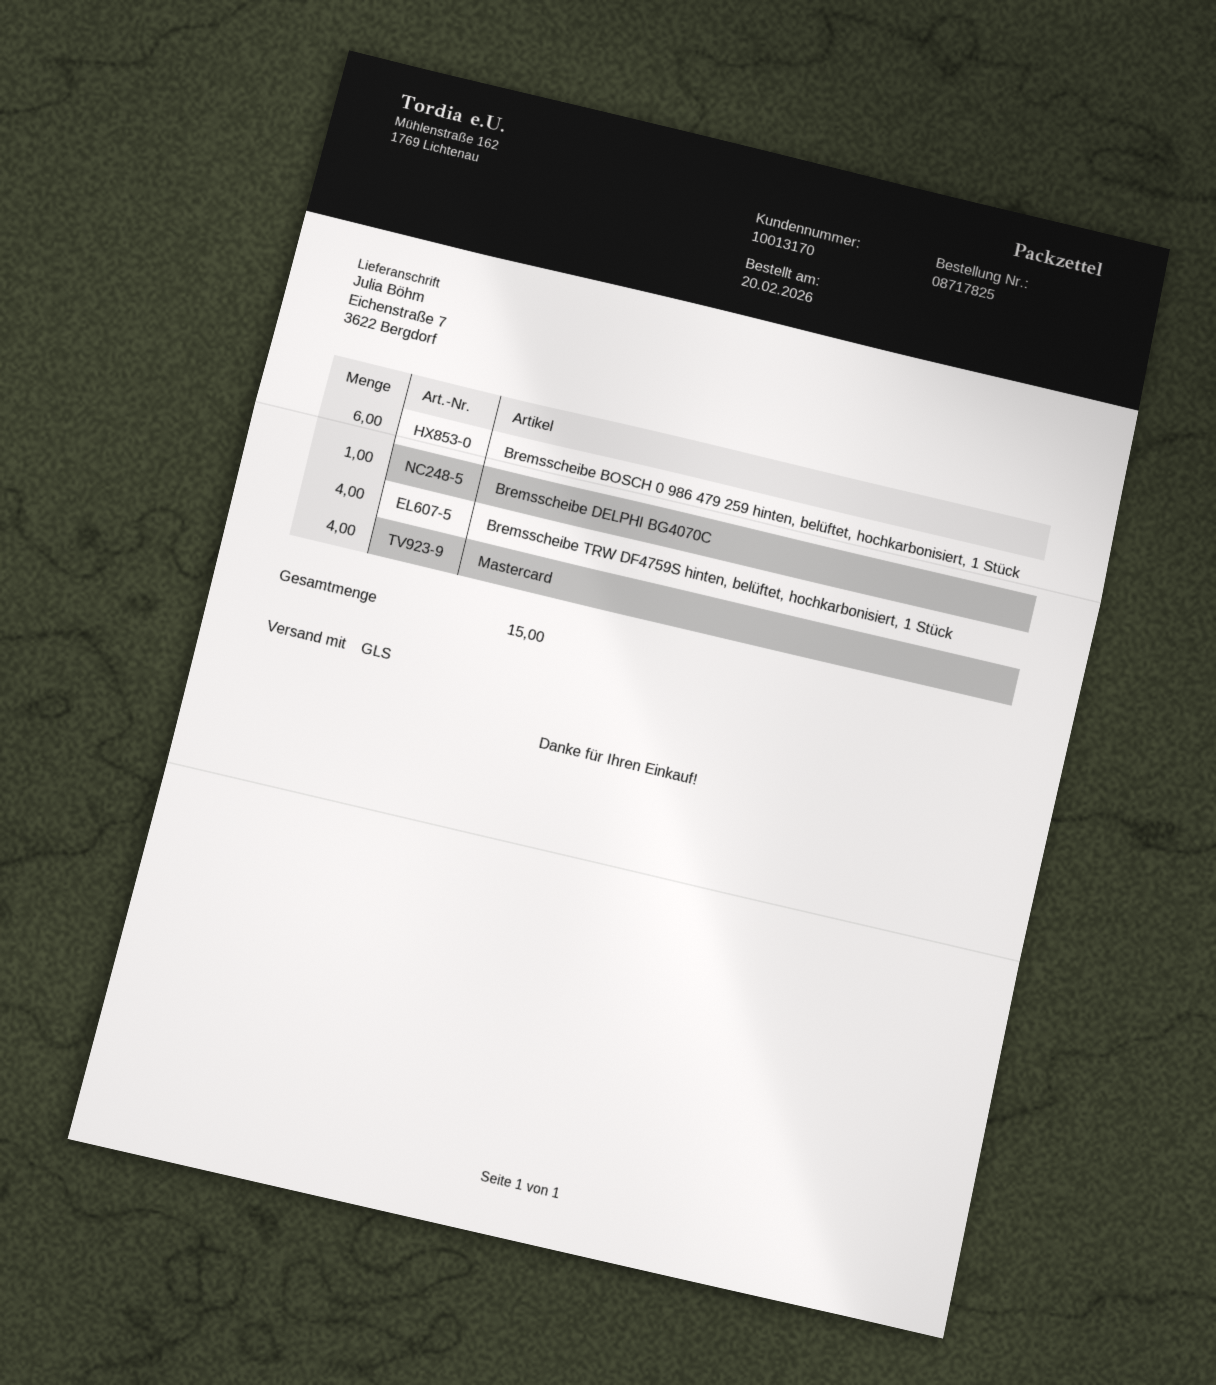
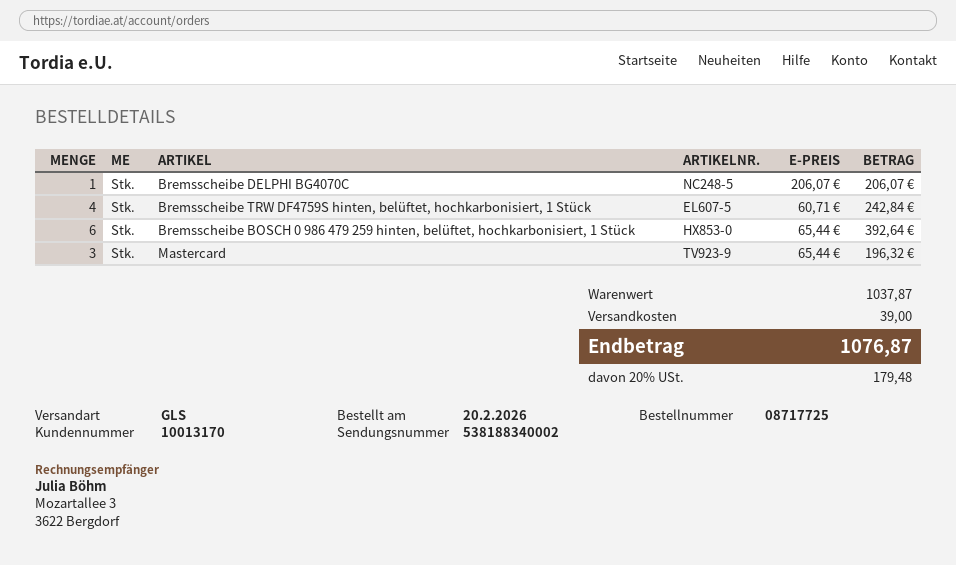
order number: 08717825 -> 08717725
Mastercard: 4 -> 3

